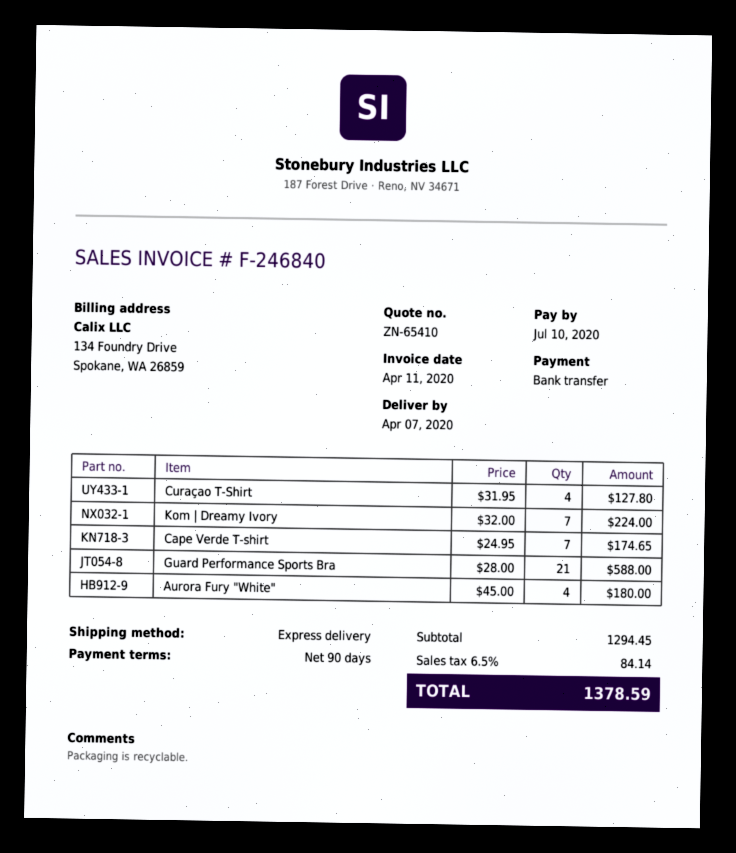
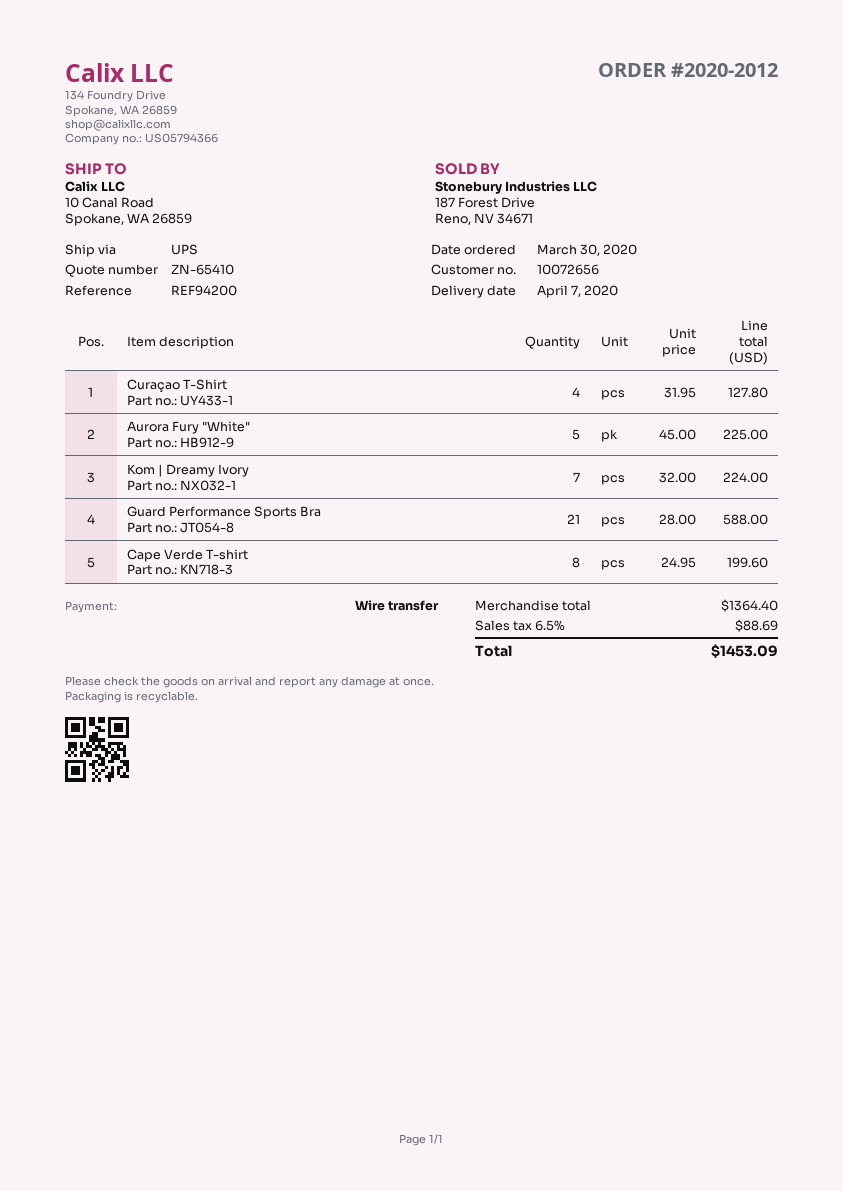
shipping method: express -> UPS
Cape Verde T-shirt: 7 x 24.95 = 174.65 -> 8 x 24.95 = 199.60
Aurora Fury "White": 4 x 45.00 = 180.00 -> 5 x 45.00 = 225.00
subtotal: 1294.45 -> 1364.40
tax: 6.5% = 84.14 -> 6.5% = 88.69
total: 1378.59 -> 1453.09

